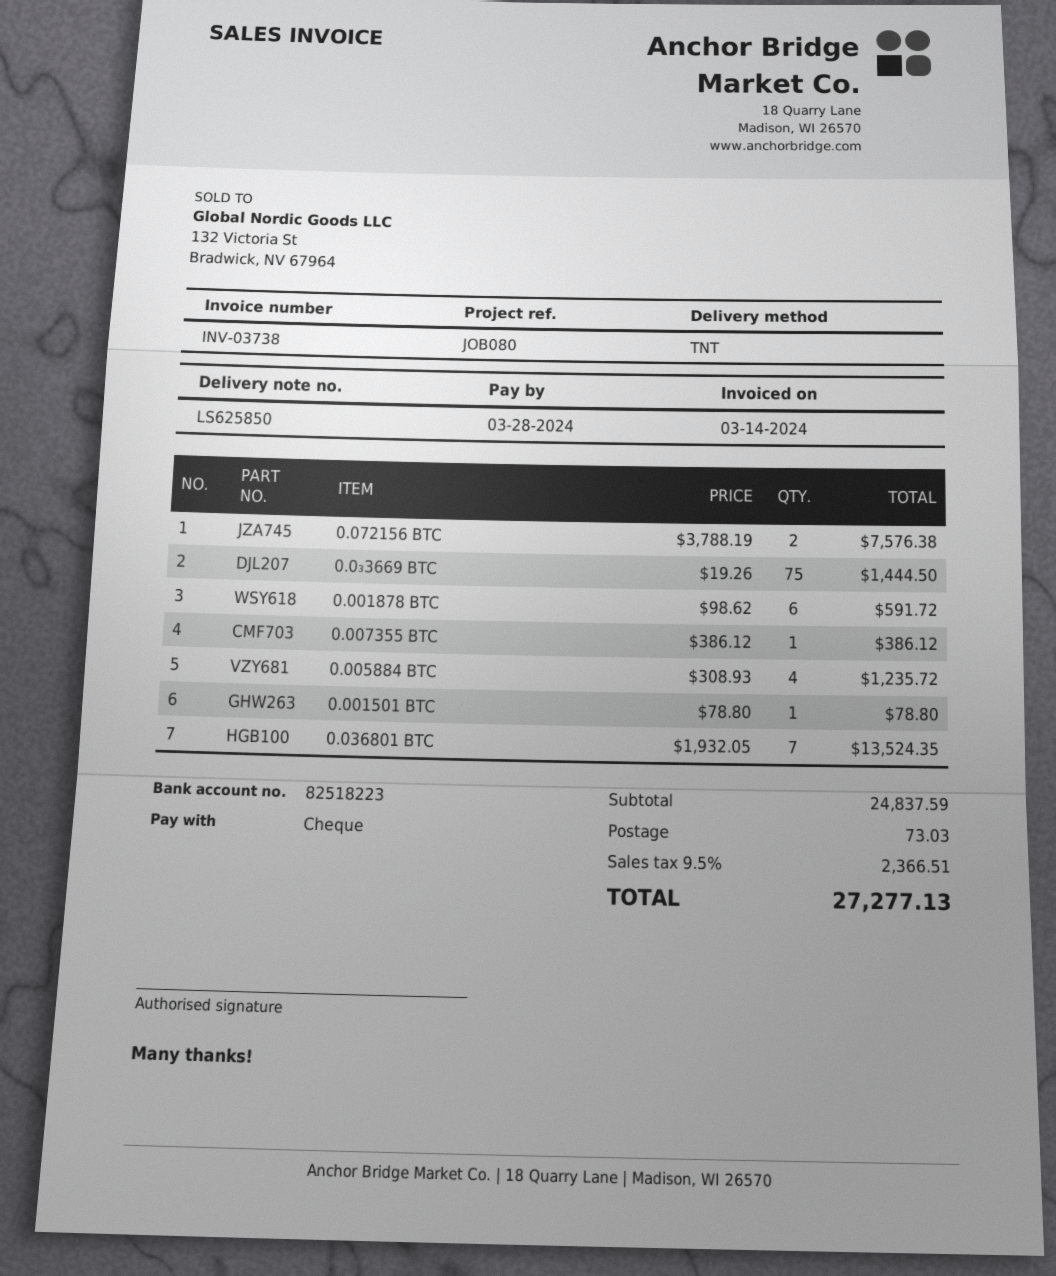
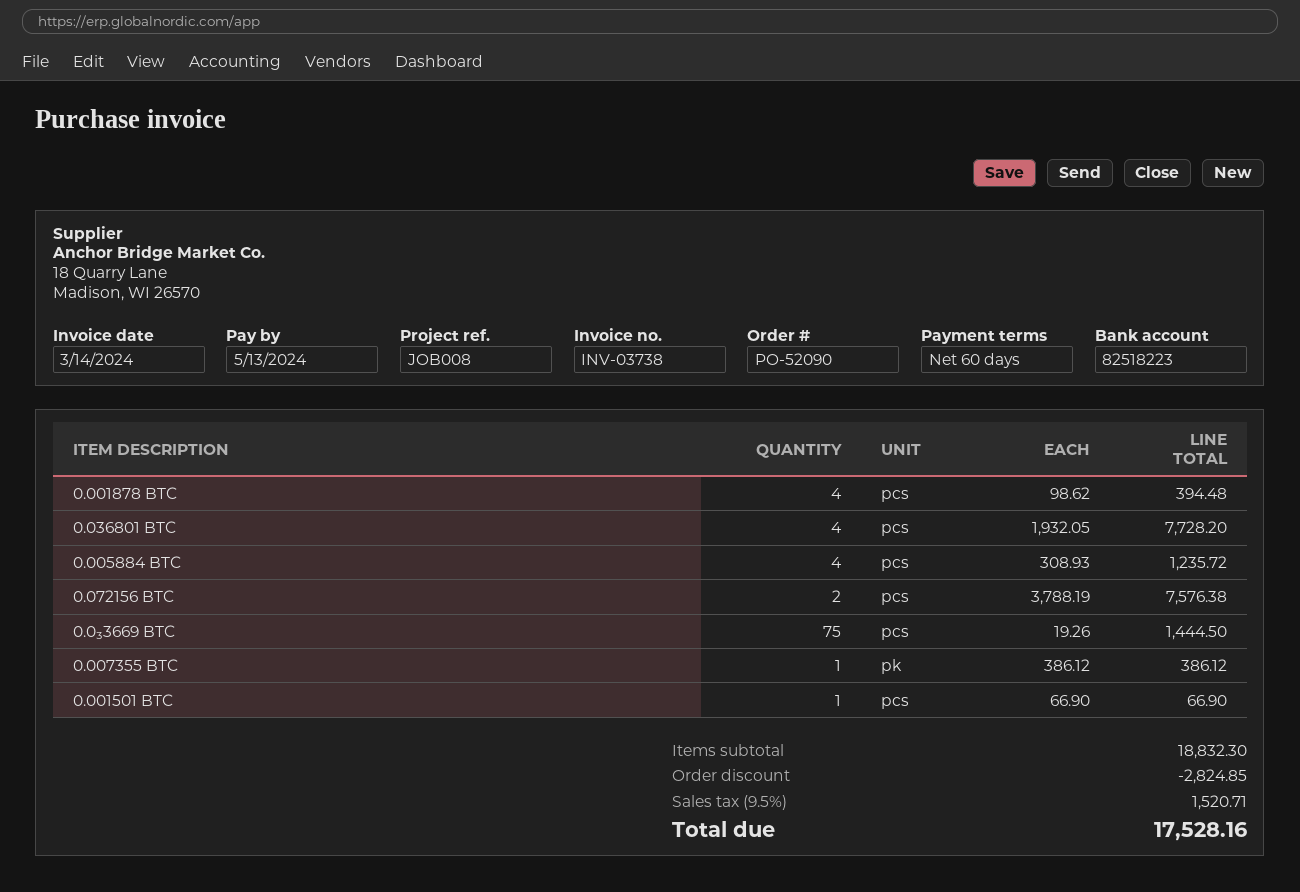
due date: 2024-03-28 -> 2024-05-13
reference: JOB080 -> JOB008
0.001878 BTC: 6 x 98.62 = 591.72 -> 4 x 98.62 = 394.48
0.001501 BTC: 1 x 78.80 = 78.80 -> 1 x 66.90 = 66.90
0.036801 BTC: 7 x 1932.05 = 13524.35 -> 4 x 1932.05 = 7728.20
subtotal: 24837.59 -> 18832.30
discount: none -> 2824.85
shipping: 73.03 -> none
tax: 9.5% = 2366.51 -> 9.5% = 1520.71
total: 27277.13 -> 17528.16

